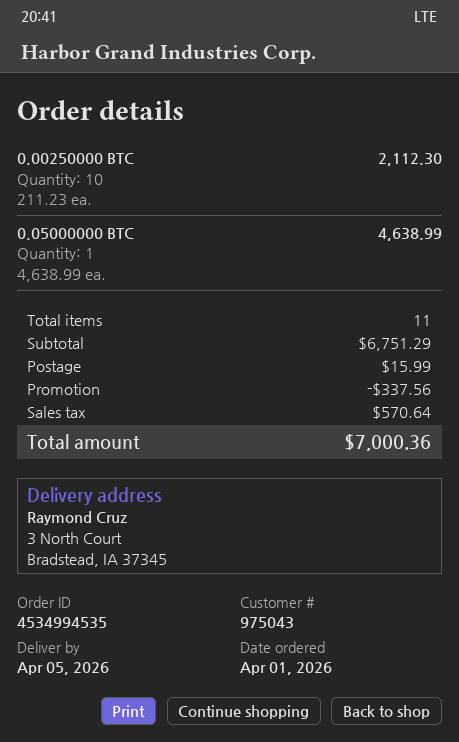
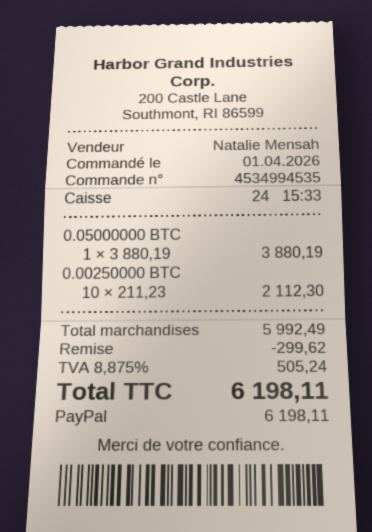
0.05000000 BTC: 1 x 4638.99 = 4638.99 -> 1 x 3880.19 = 3880.19
subtotal: 6751.29 -> 5992.49
discount: 337.56 -> 299.62
shipping: 15.99 -> none
tax: 570.64 -> 505.24
total: 7000.36 -> 6198.11

